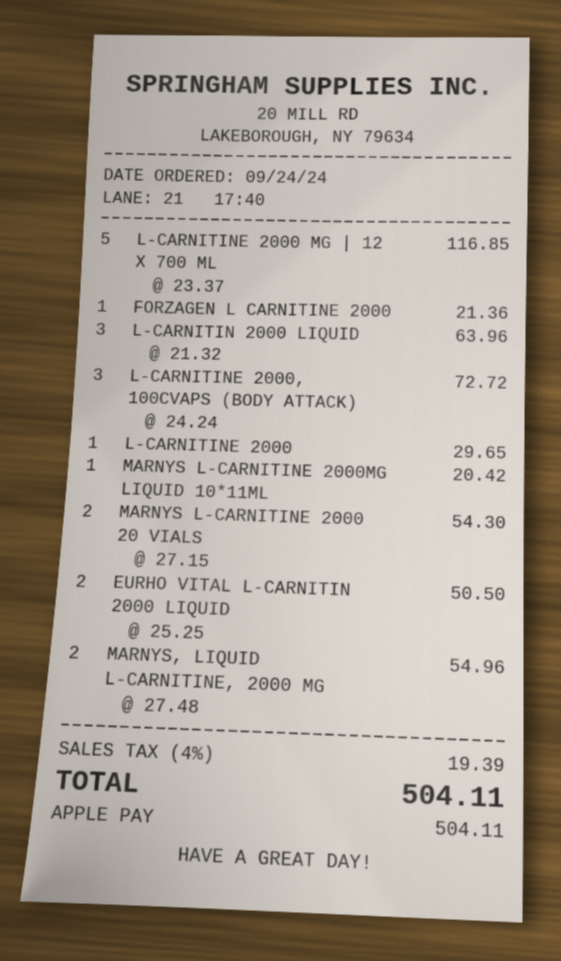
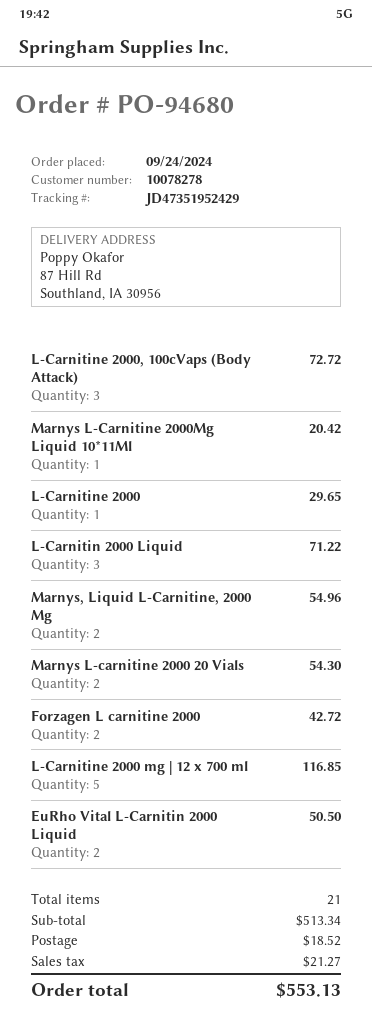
FORZAGEN L CARNITINE 2000: 1 for 21.36 -> 2 for 42.72
L-CARNITIN 2000 LIQUID: 3 for 63.96 -> 3 for 71.22
shipping: none -> 18.52
tax: 19.39 -> 21.27
total: 504.11 -> 553.13

